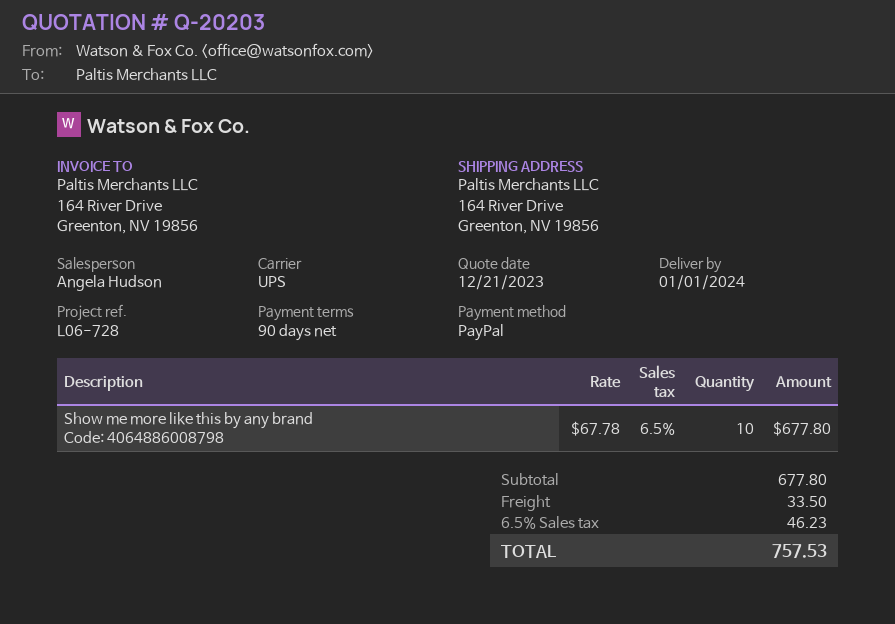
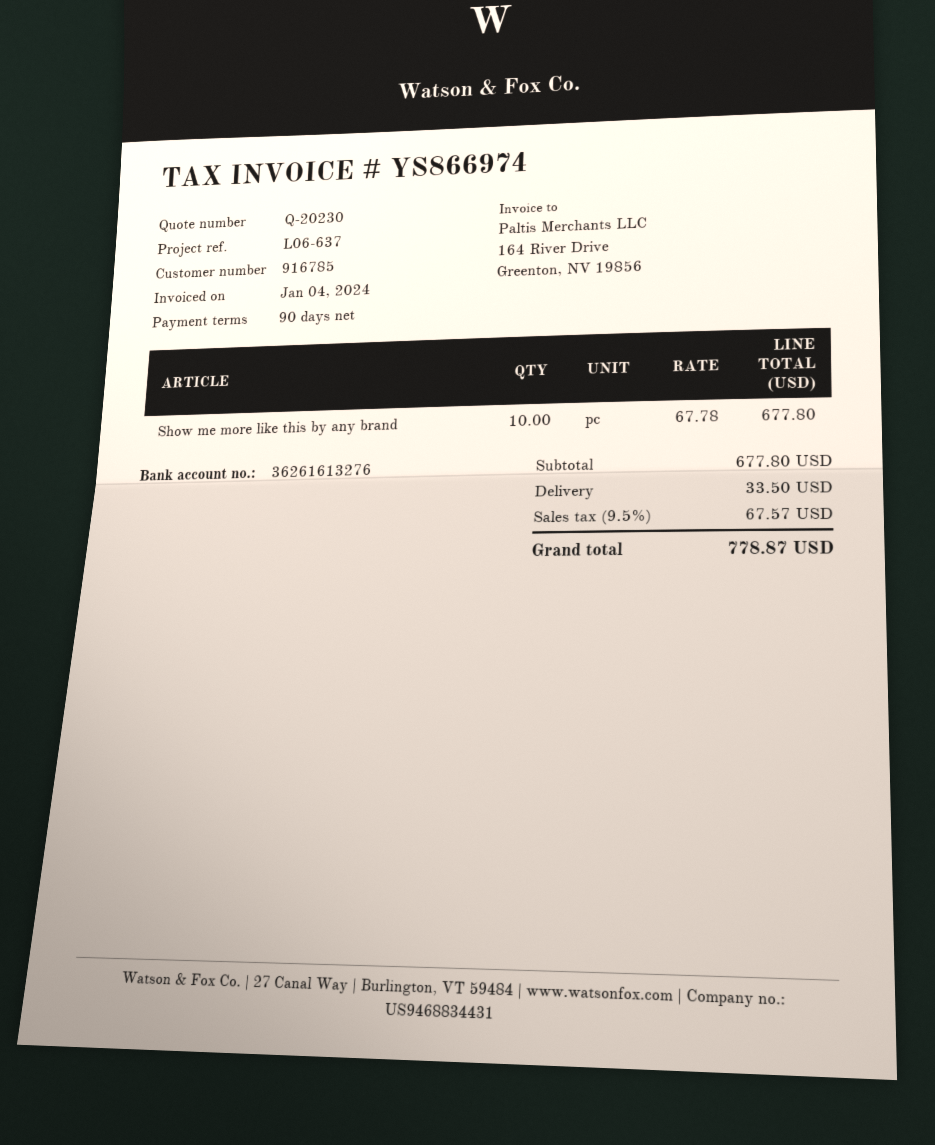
quote number: Q-20203 -> Q-20230
reference: L06-728 -> L06-637
tax: 6.5% = 46.23 -> 9.5% = 67.57
total: 757.53 -> 778.87

